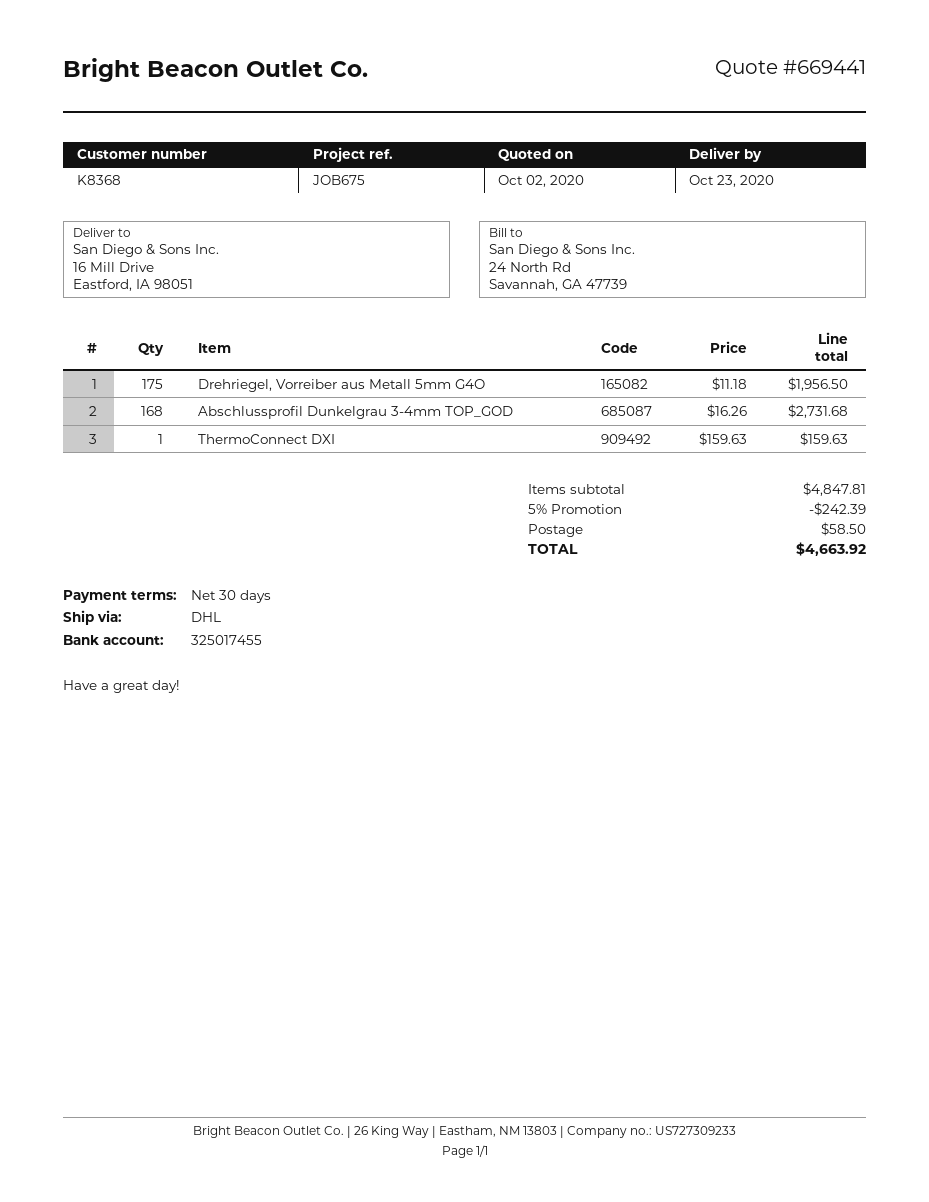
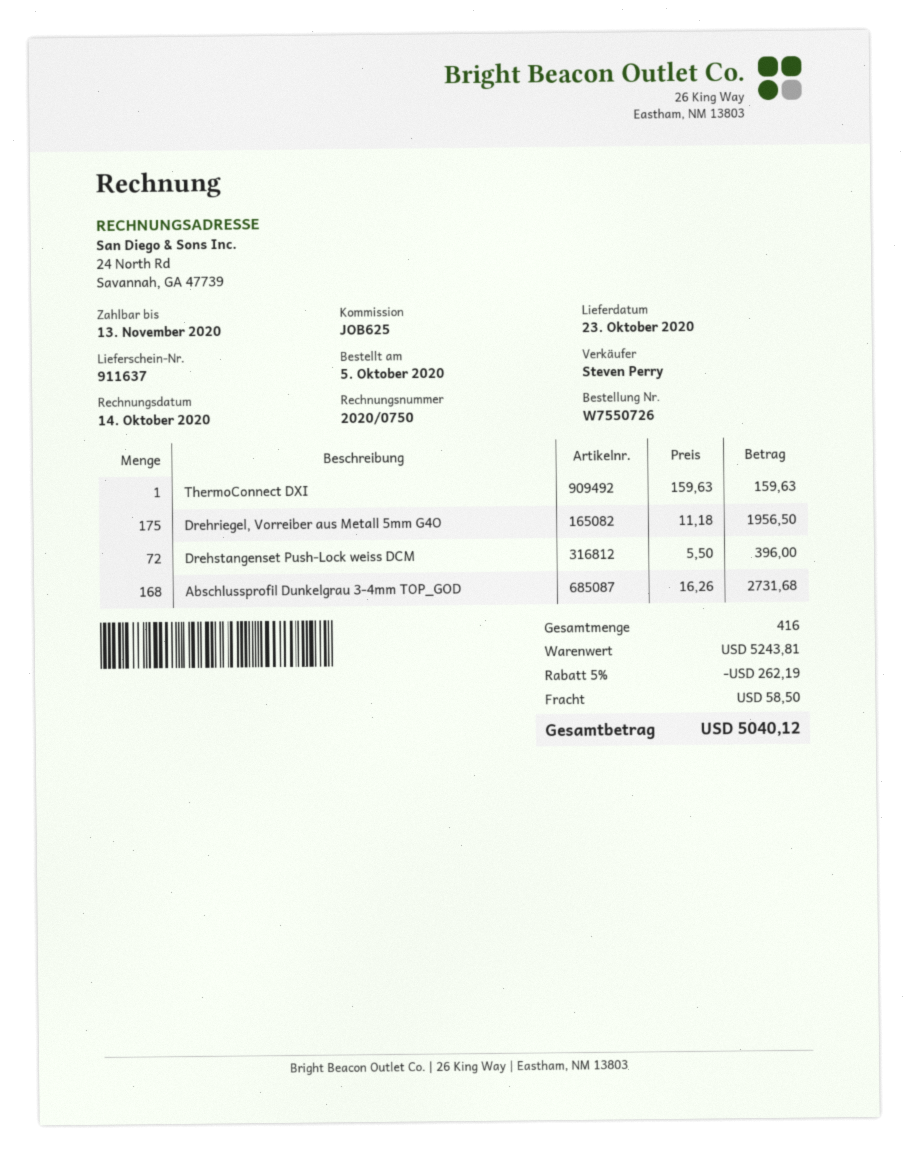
reference: JOB675 -> JOB625
Drehstangenset Push-Lock weiss DCM: none -> 72 x 5.50 = 396.00
subtotal: 4847.81 -> 5243.81
discount: 5% = 242.39 -> 5% = 262.19
total: 4663.92 -> 5040.12

